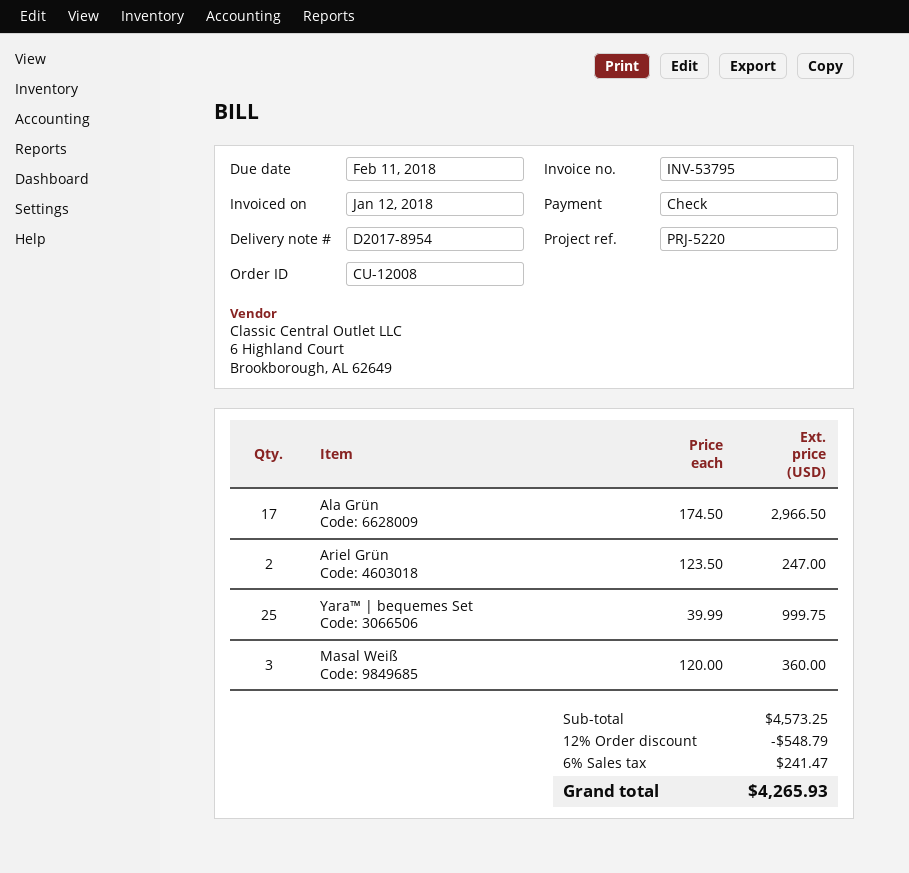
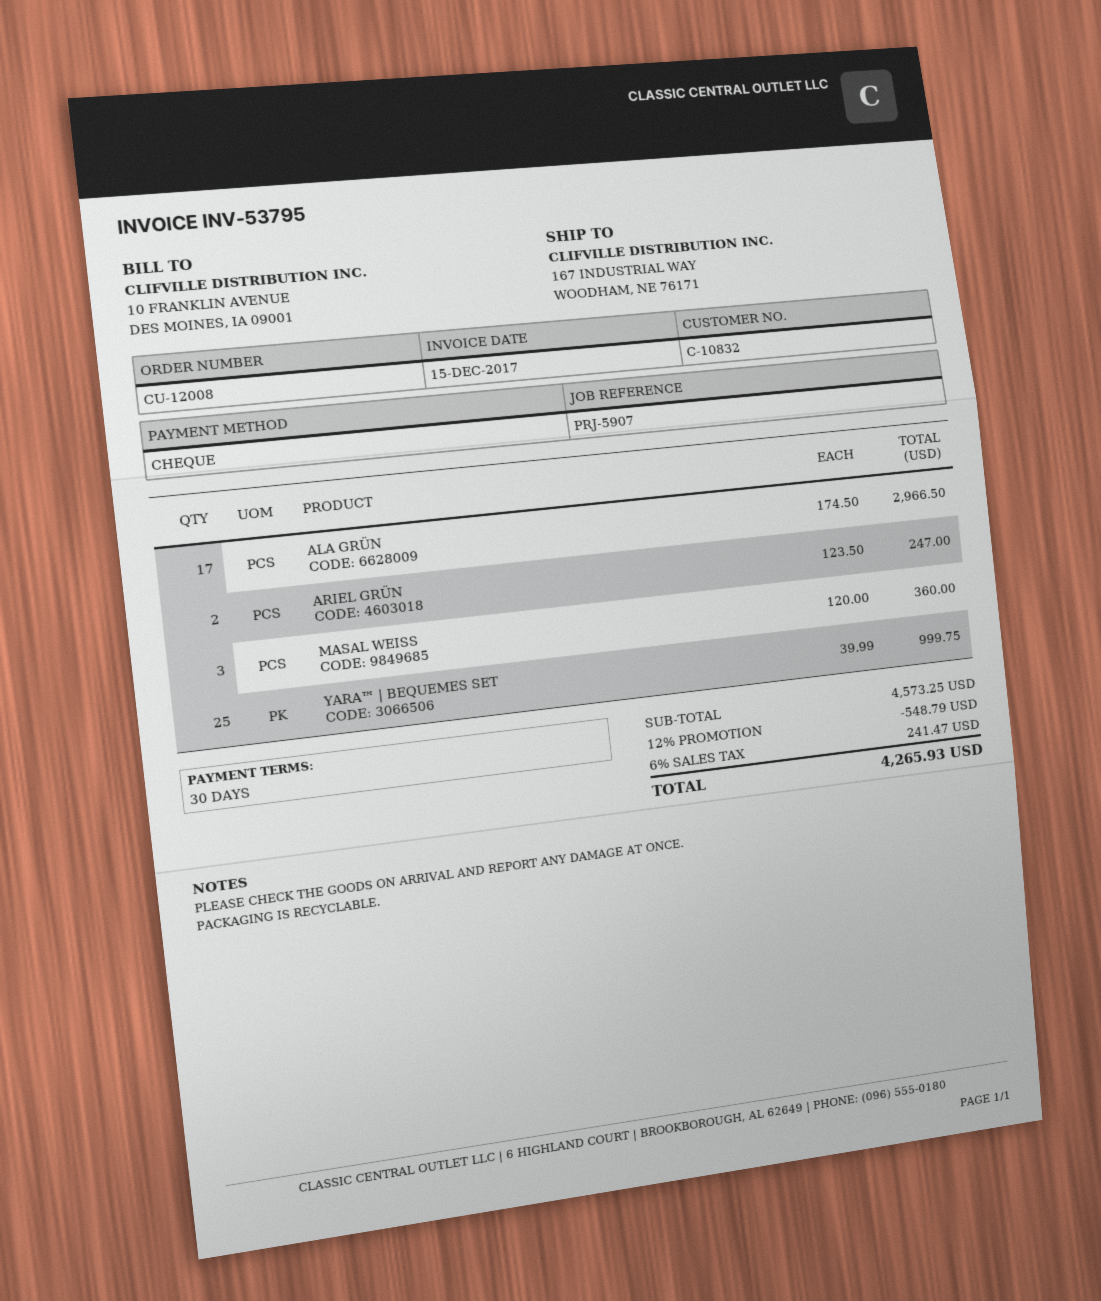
invoice date: 2018-01-12 -> 2017-12-15
reference: PRJ-5220 -> PRJ-5907

